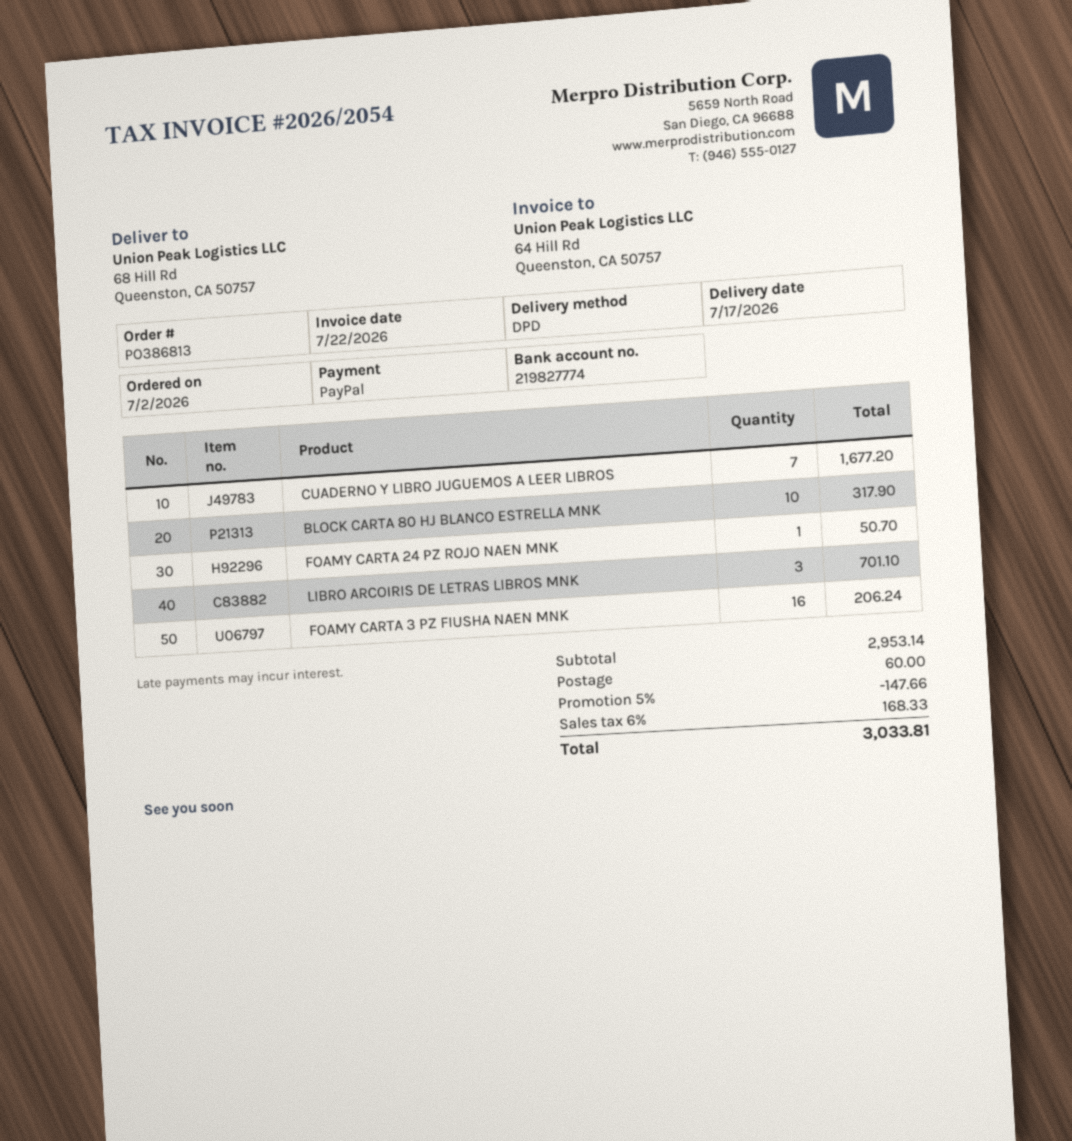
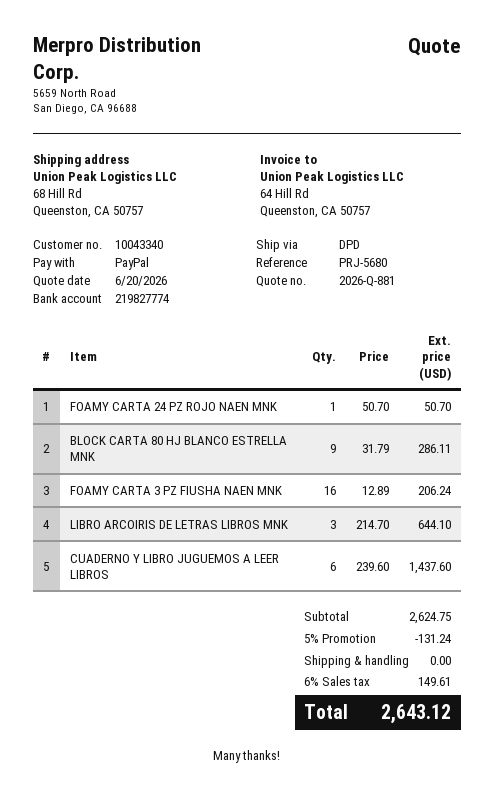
CUADERNO Y LIBRO JUGUEMOS A LEER LIBROS: 7 for 1677.20 -> 6 for 1437.60
BLOCK CARTA 80 HJ BLANCO ESTRELLA MNK: 10 for 317.90 -> 9 for 286.11
LIBRO ARCOIRIS DE LETRAS LIBROS MNK: 3 for 701.10 -> 3 for 644.10
subtotal: 2953.14 -> 2624.75
discount: 5% = 147.66 -> 5% = 131.24
shipping: 60.00 -> 0.00
tax: 6% = 168.33 -> 6% = 149.61
total: 3033.81 -> 2643.12

